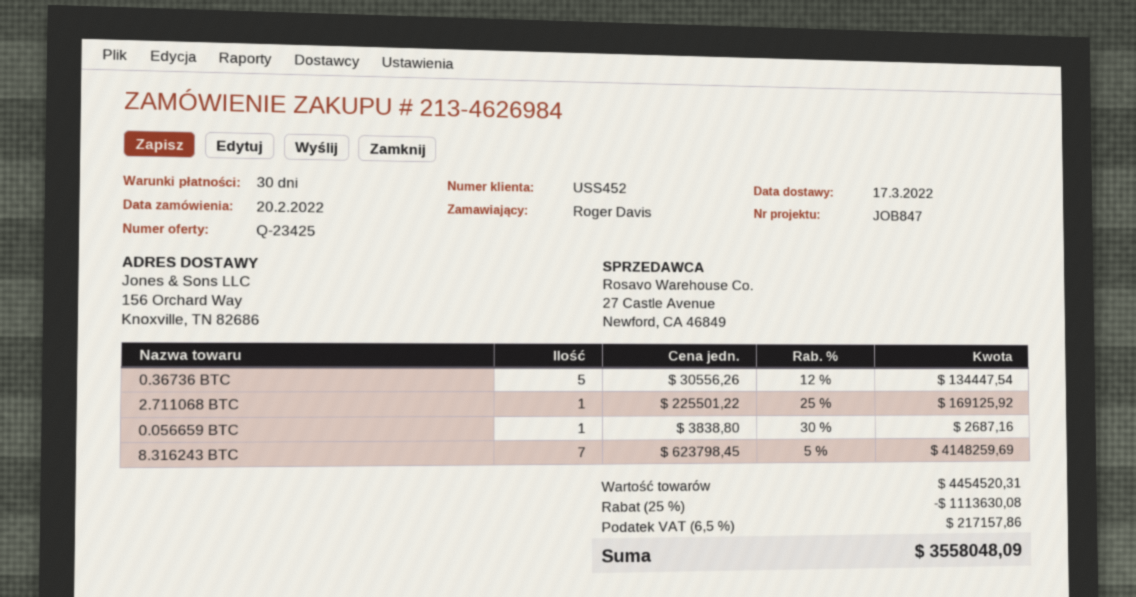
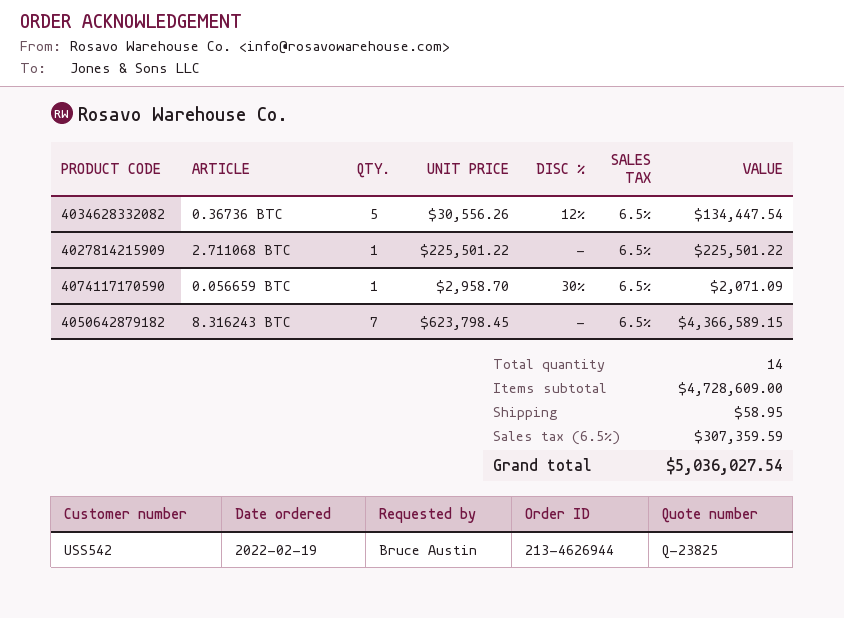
quote number: Q-23425 -> Q-23825
order number: 213-4626984 -> 213-4626944
order date: 2022-02-20 -> 2022-02-19
customer number: USS452 -> USS542
ordered by: Roger Davis -> Bruce Austin
2.711068 BTC: 1 x 225501.22 - 25% = 169125.92 -> 1 x 225501.22 = 225501.22
0.056659 BTC: 1 x 3838.80 - 30% = 2687.16 -> 1 x 2958.70 - 30% = 2071.09
8.316243 BTC: 7 x 623798.45 - 5% = 4148259.69 -> 7 x 623798.45 = 4366589.15
subtotal: 4454520.31 -> 4728609.00
discount: 25% = 1113630.08 -> none
shipping: none -> 58.95
tax: 6.5% = 217157.86 -> 6.5% = 307359.59
total: 3558048.09 -> 5036027.54

